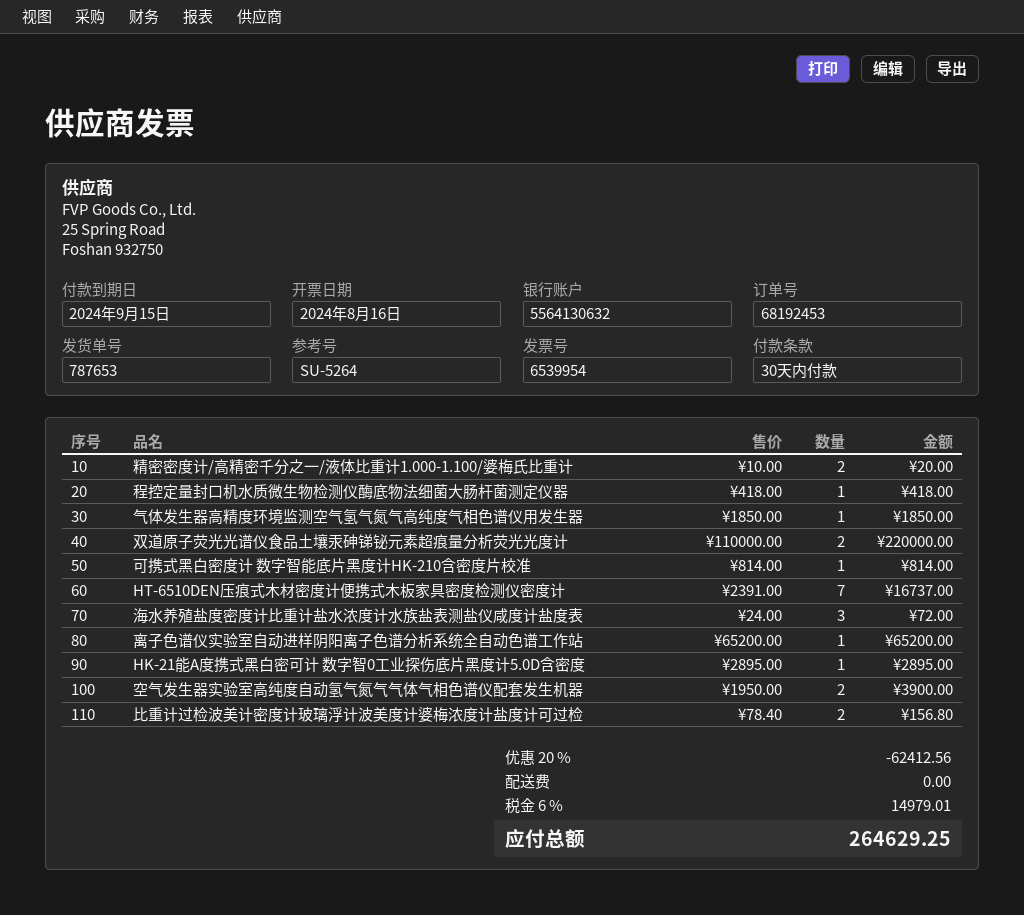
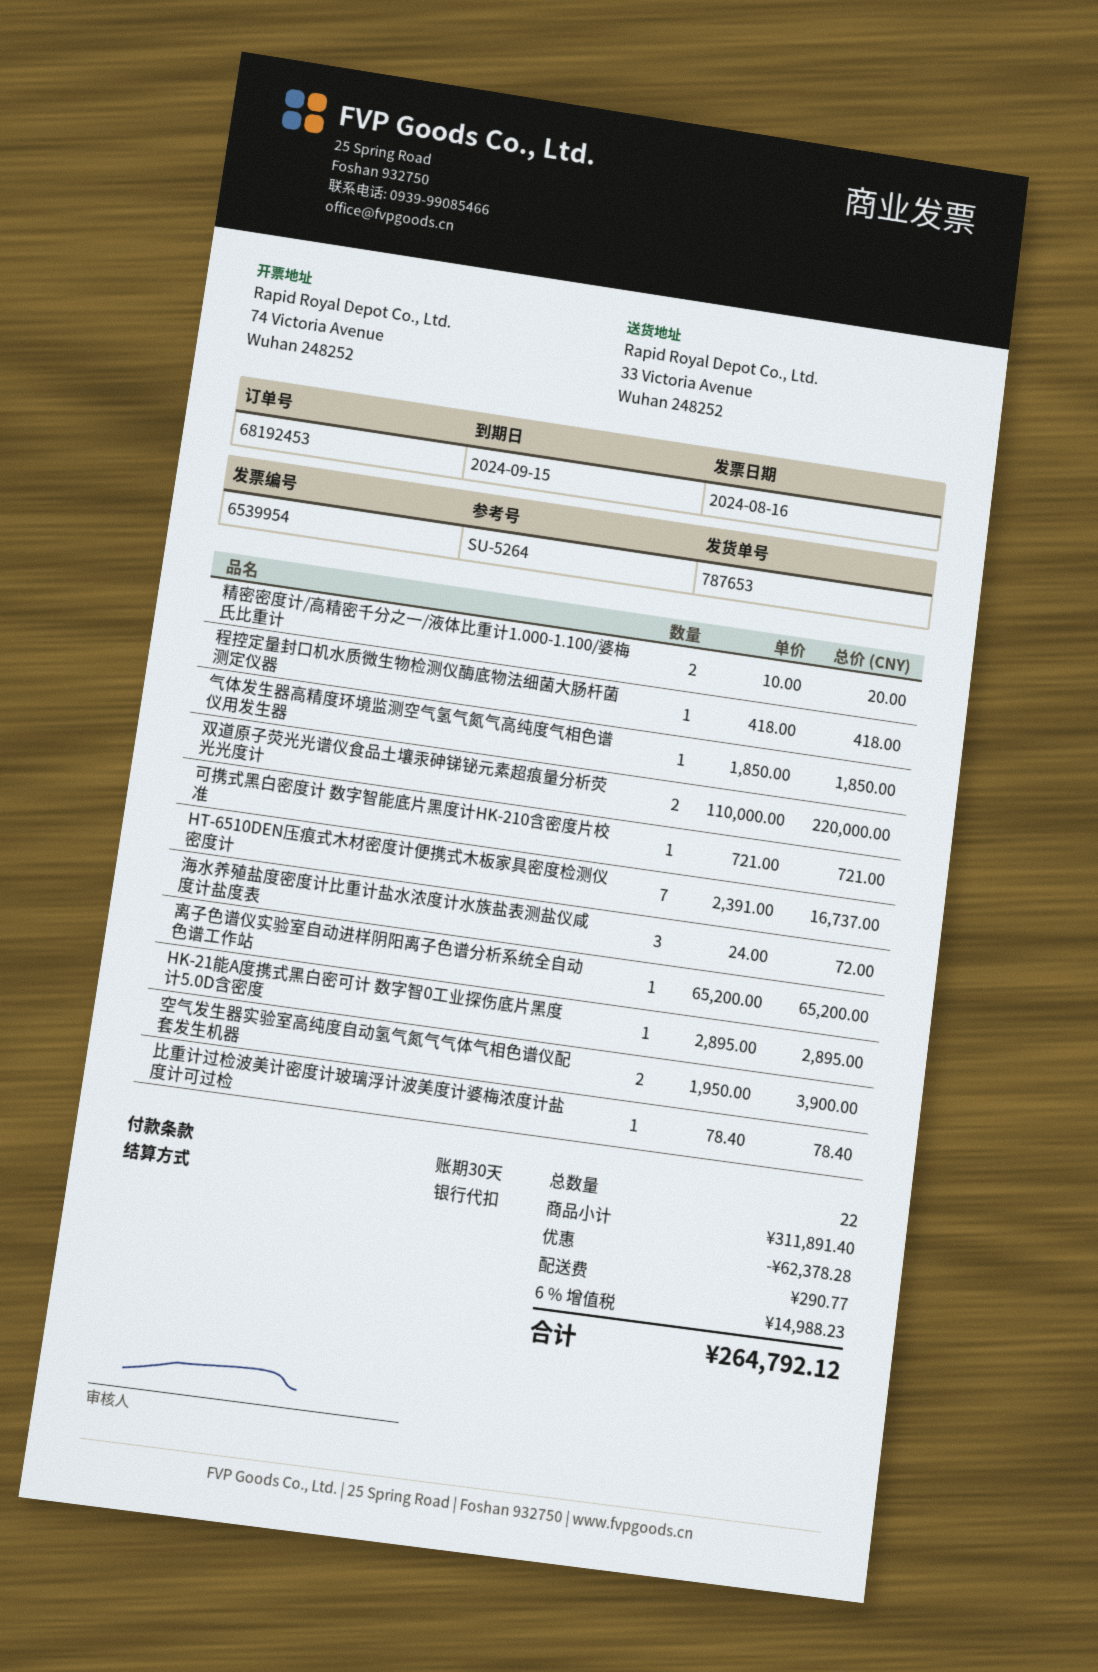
可携式黑白密度计 数字智能底片黑度计HK-210含密度片校准: 1 x 814.00 = 814.00 -> 1 x 721.00 = 721.00
比重计过检波美计密度计玻璃浮计波美度计婆梅浓度计盐度计可过检: 2 x 78.40 = 156.80 -> 1 x 78.40 = 78.40
discount: 62412.56 -> 62378.28
shipping: 0.00 -> 290.77
tax: 6% = 14979.01 -> 6% = 14988.23
total: 264629.25 -> 264792.12

